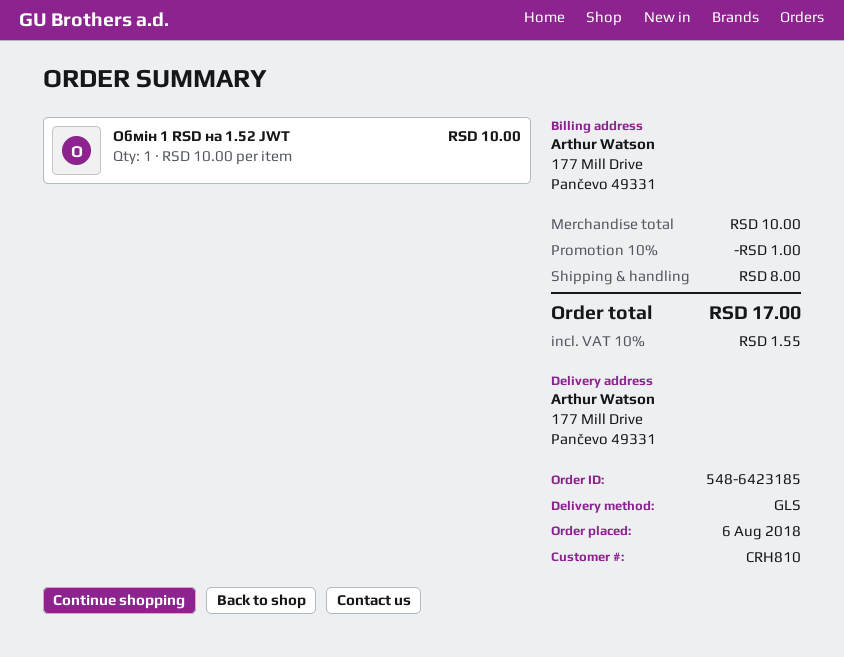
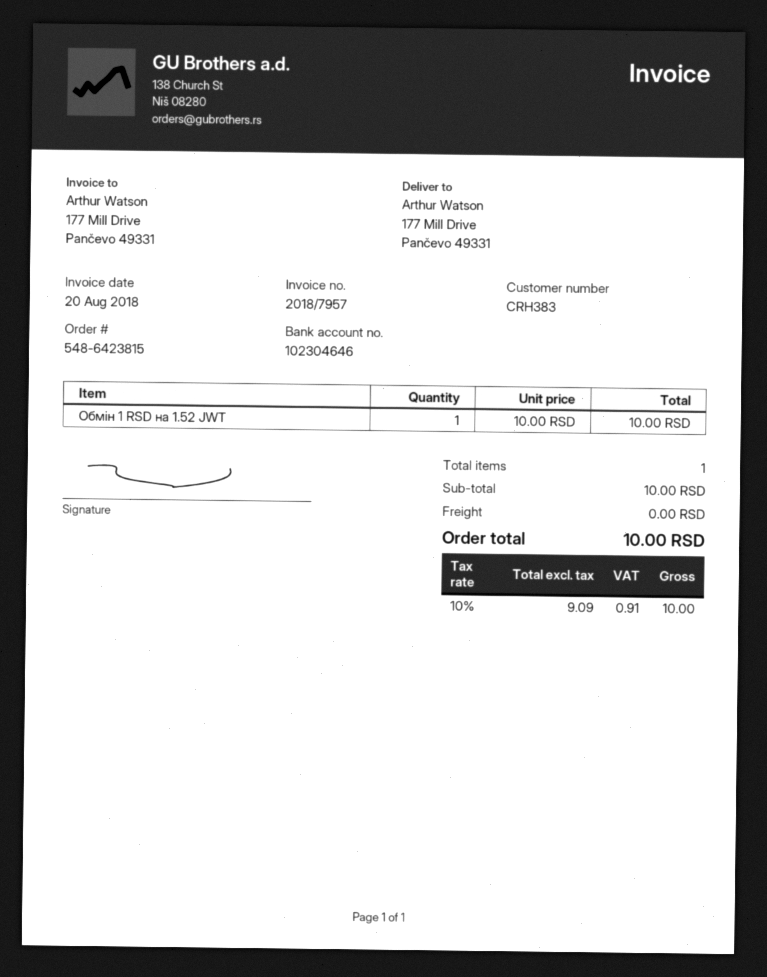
order number: 548-6423185 -> 548-6423815
customer number: CRH810 -> CRH383
discount: 10% = 1.00 -> none
shipping: 8.00 -> 0.00
tax: 10% = 1.55 -> 10% = 0.91
total: 17.00 -> 10.00

